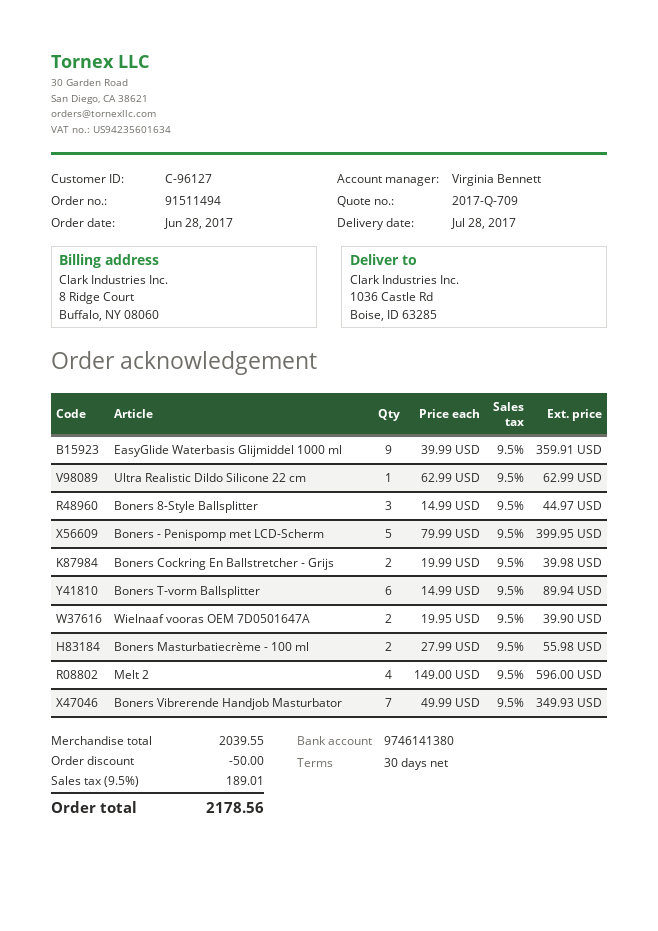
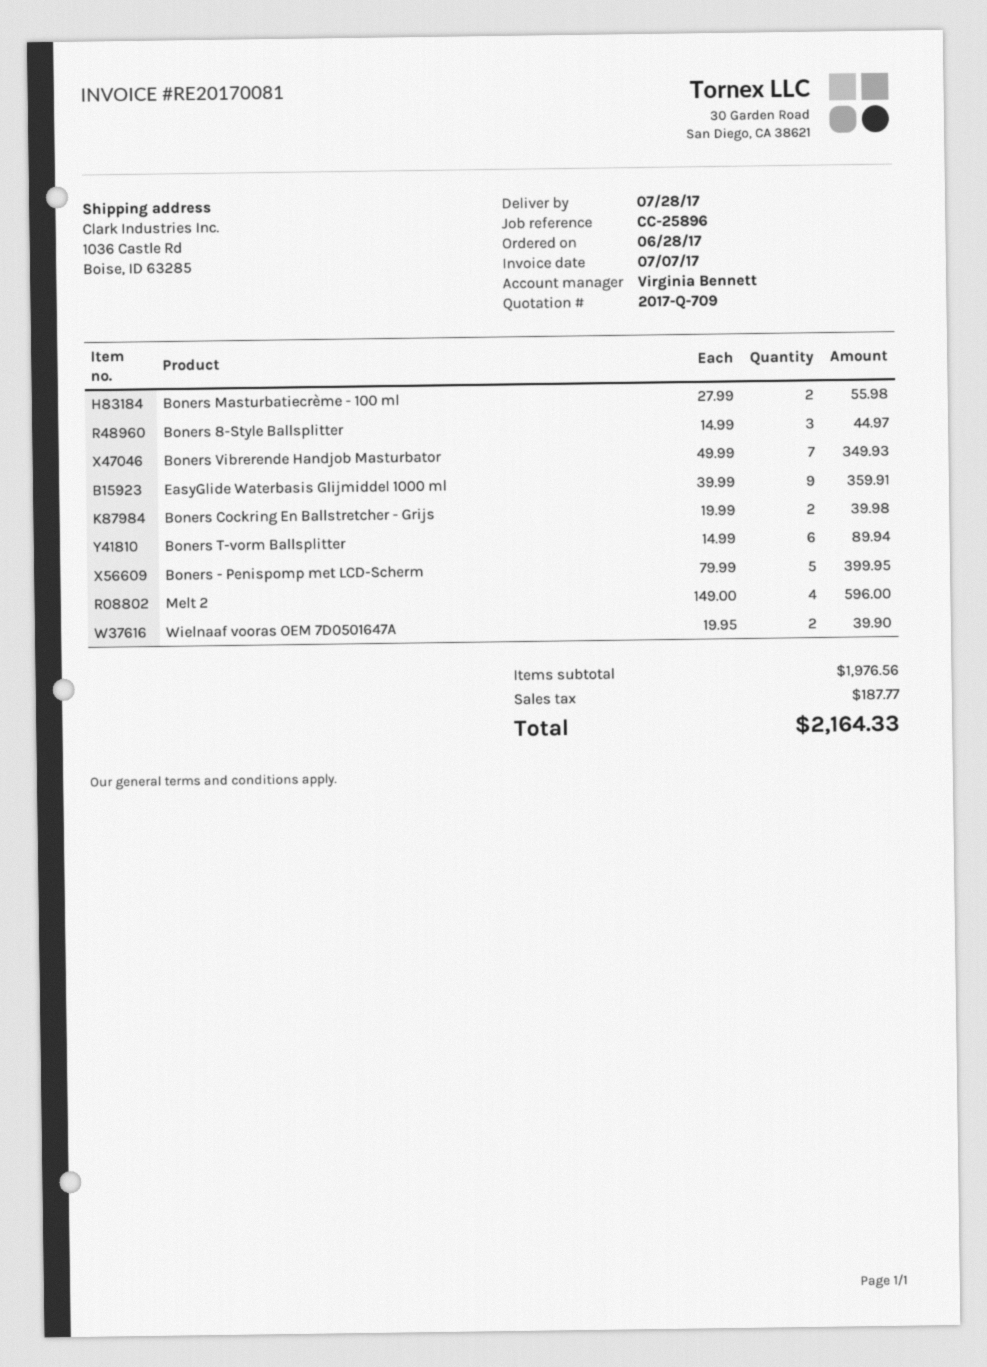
Ultra Realistic Dildo Silicone 22 cm: 1 x 62.99 = 62.99 -> none
subtotal: 2039.55 -> 1976.56
discount: 50.00 -> none
tax: 189.01 -> 187.77
total: 2178.56 -> 2164.33

